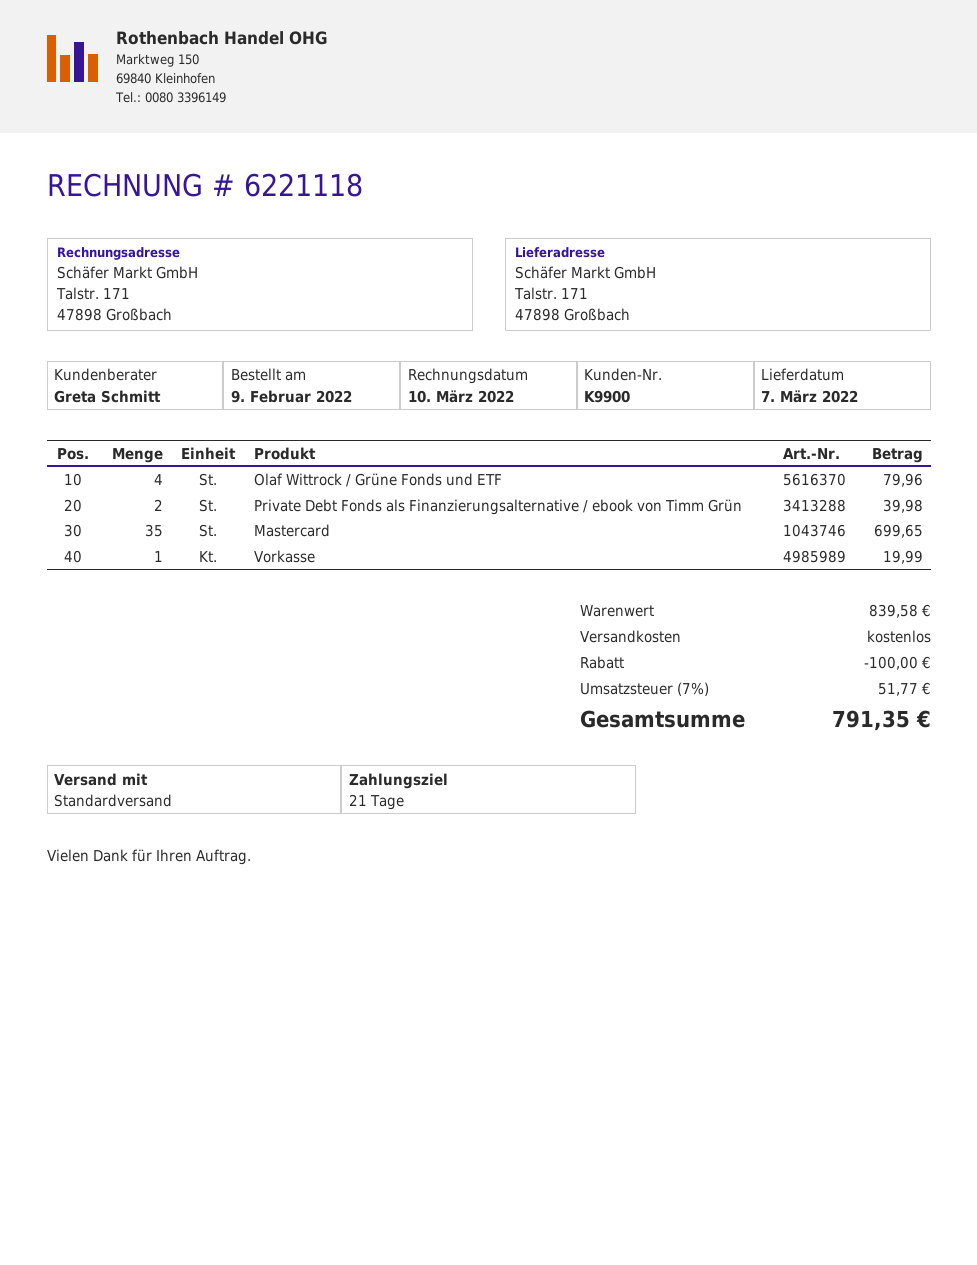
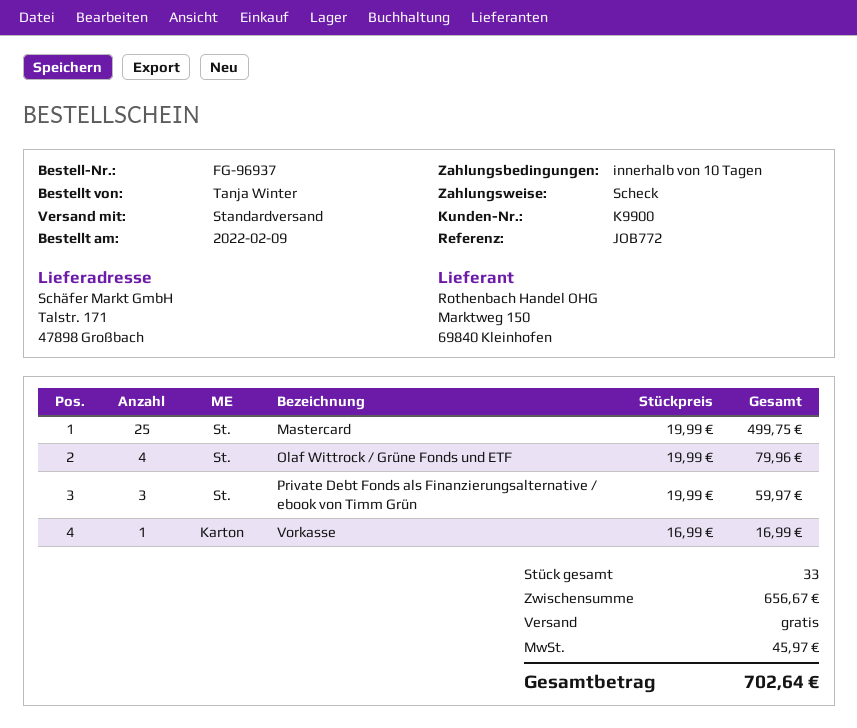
payment terms: 21 days -> 10 days
Private Debt Fonds als Finanzierungsalternative / ebook von Timm Grün: 2 for 39.98 -> 3 for 59.97
Mastercard: 35 for 699.65 -> 25 for 499.75
Vorkasse: 1 for 19.99 -> 1 for 16.99
subtotal: 839.58 -> 656.67
discount: 100.00 -> none
tax: 51.77 -> 45.97
total: 791.35 -> 702.64

